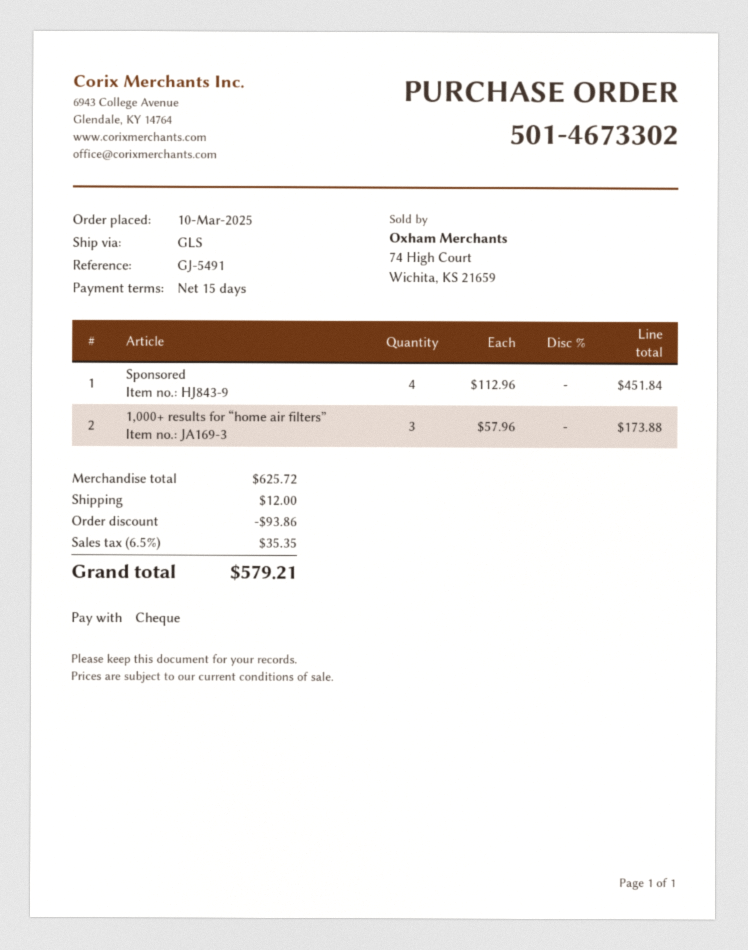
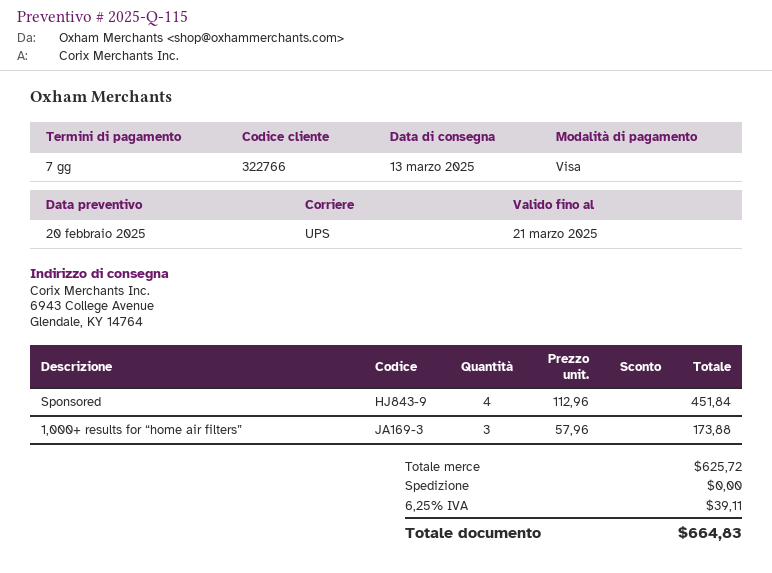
payment terms: 15 days -> 7 days
payment method: cheque -> Visa
shipping method: GLS -> UPS
discount: 93.86 -> none
shipping: 12.00 -> 0.00
tax: 6.5% = 35.35 -> 6.25% = 39.11
total: 579.21 -> 664.83

